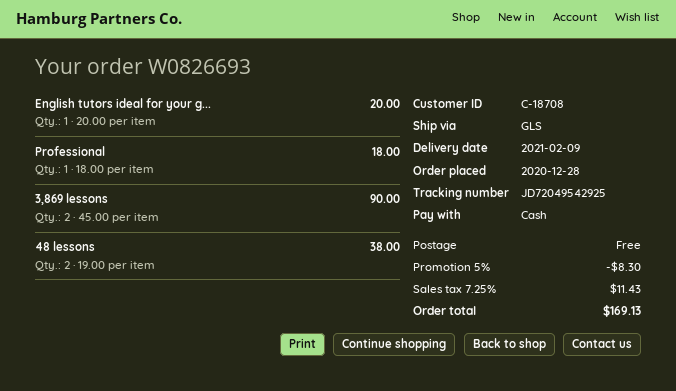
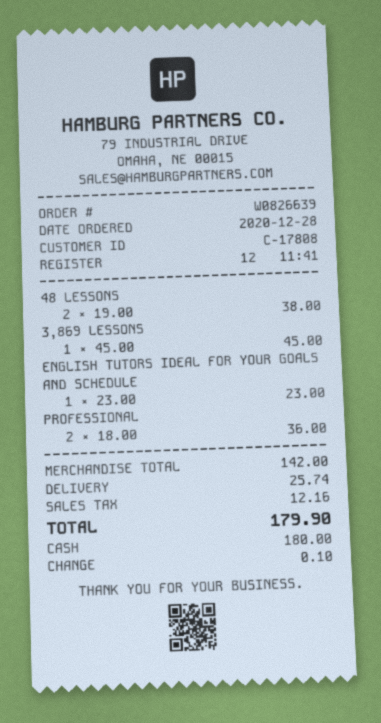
order number: W0826693 -> W0826639
customer number: C-18708 -> C-17808
English tutors ideal for your g...: 1 x 20.00 = 20.00 -> 1 x 23.00 = 23.00
Professional: 1 x 18.00 = 18.00 -> 2 x 18.00 = 36.00
3,869 lessons: 2 x 45.00 = 90.00 -> 1 x 45.00 = 45.00
discount: 5% = 8.30 -> none
shipping: 0.00 -> 25.74
tax: 11.43 -> 12.16
total: 169.13 -> 179.90

